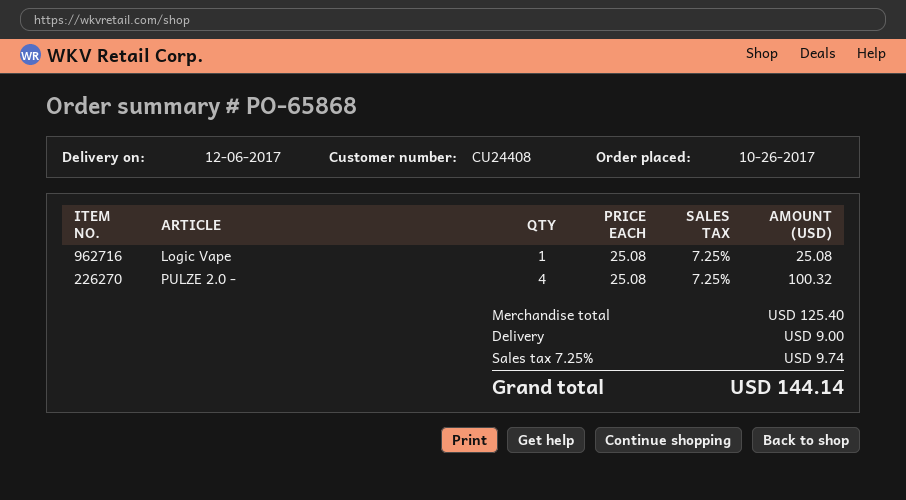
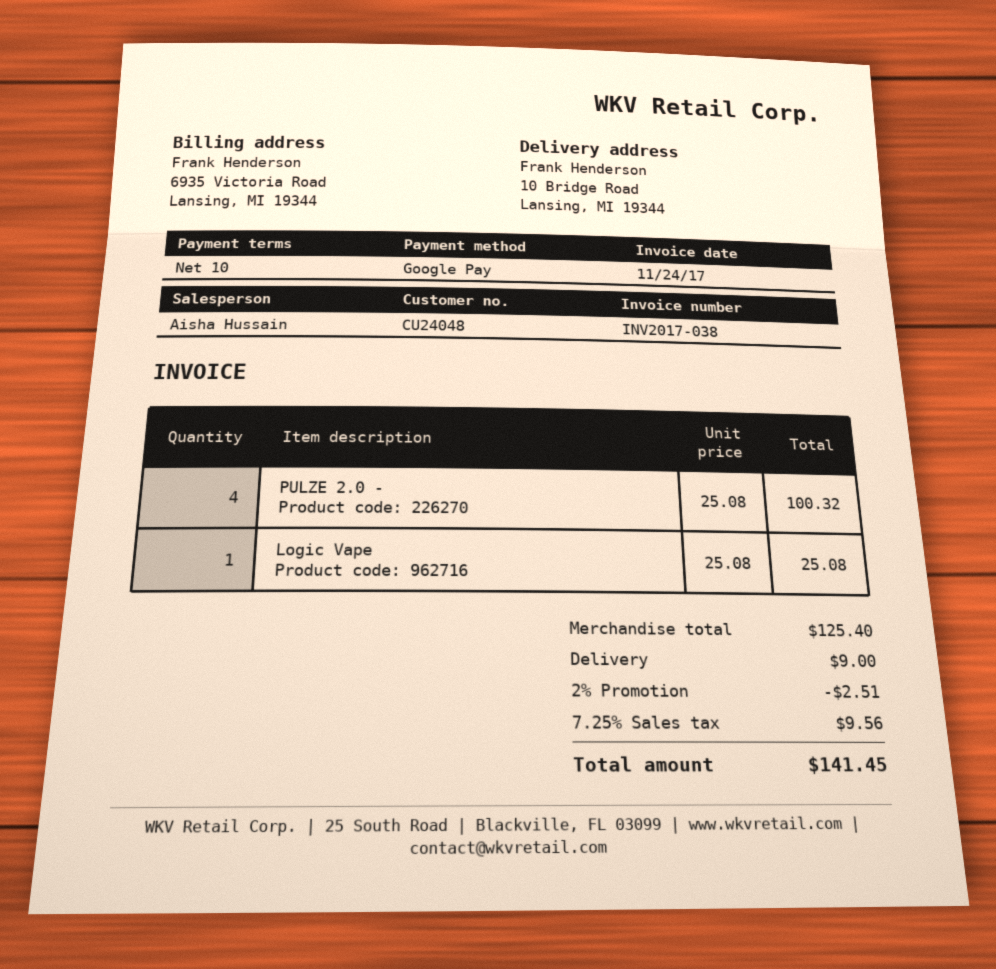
customer number: CU24408 -> CU24048
discount: none -> 2% = 2.51
tax: 7.25% = 9.74 -> 7.25% = 9.56
total: 144.14 -> 141.45

